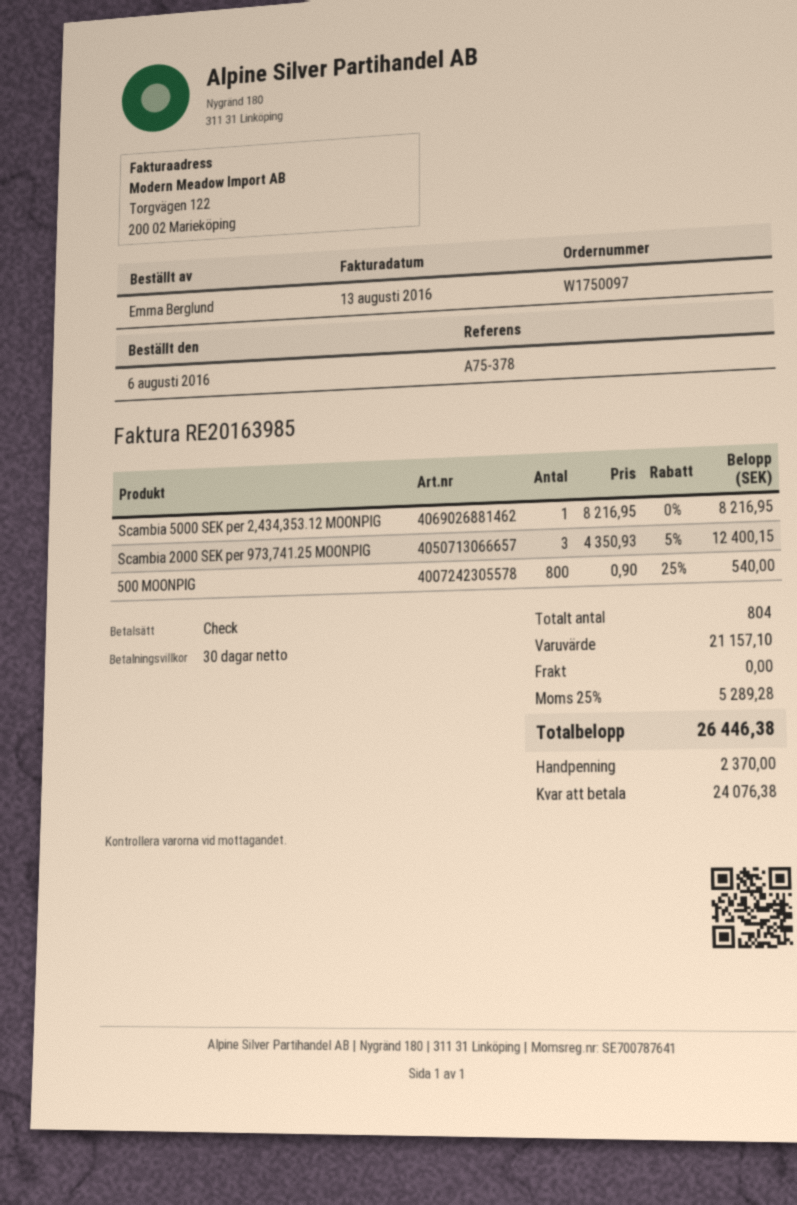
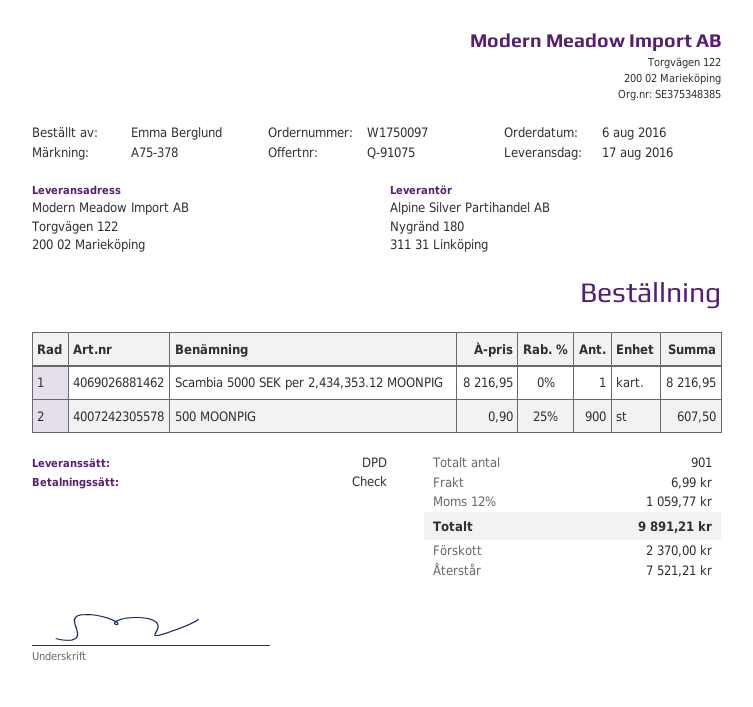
Scambia 2000 SEK per 973,741.25 MOONPIG: 3 x 4350.93 - 5% = 12400.15 -> none
500 MOONPIG: 800 x 0.90 - 25% = 540.00 -> 900 x 0.90 - 25% = 607.50
total quantity: 804 -> 901
shipping: 0.00 -> 6.99
tax: 25% = 5289.28 -> 12% = 1059.77
total: 26446.38 -> 9891.21
balance: 24076.38 -> 7521.21

